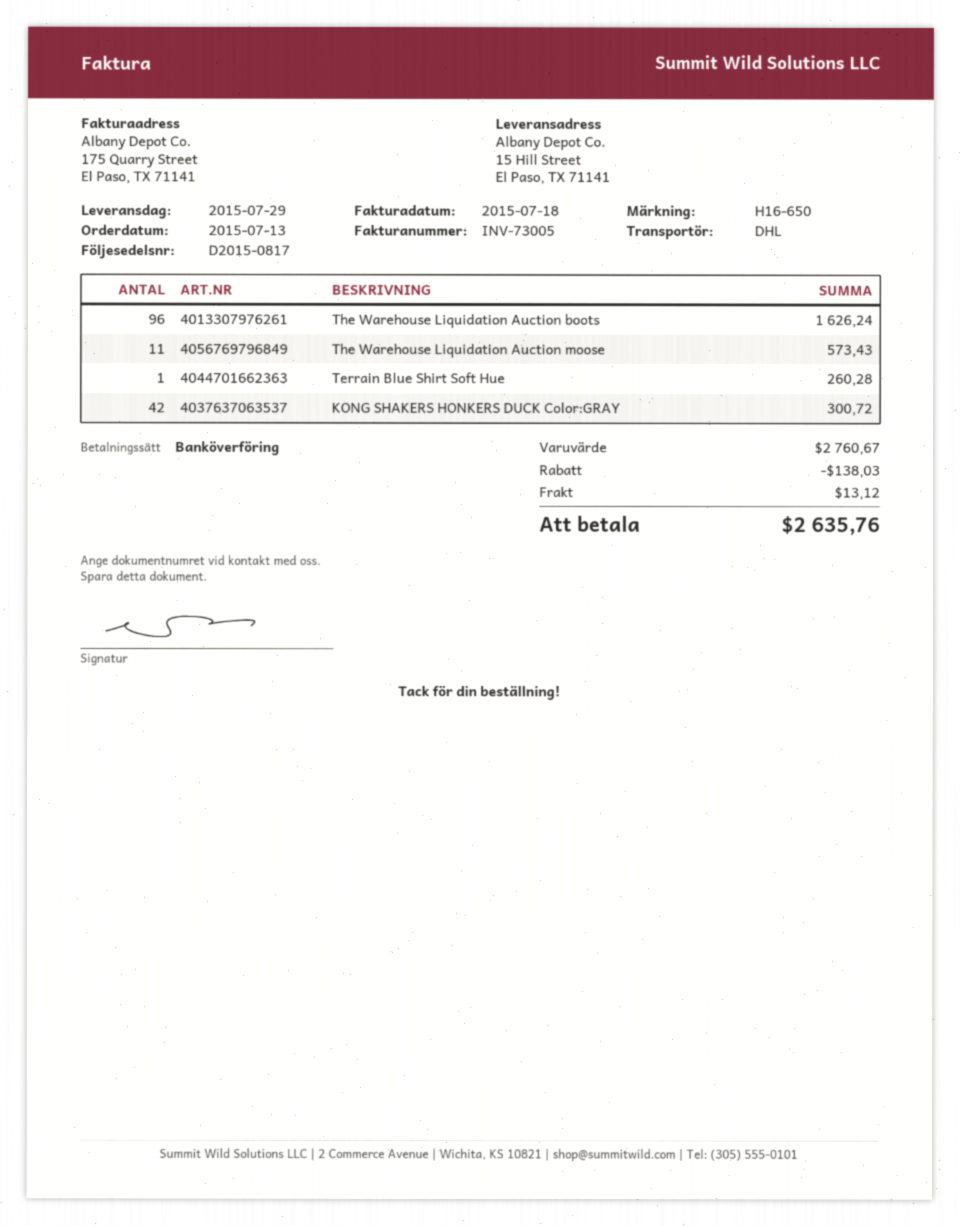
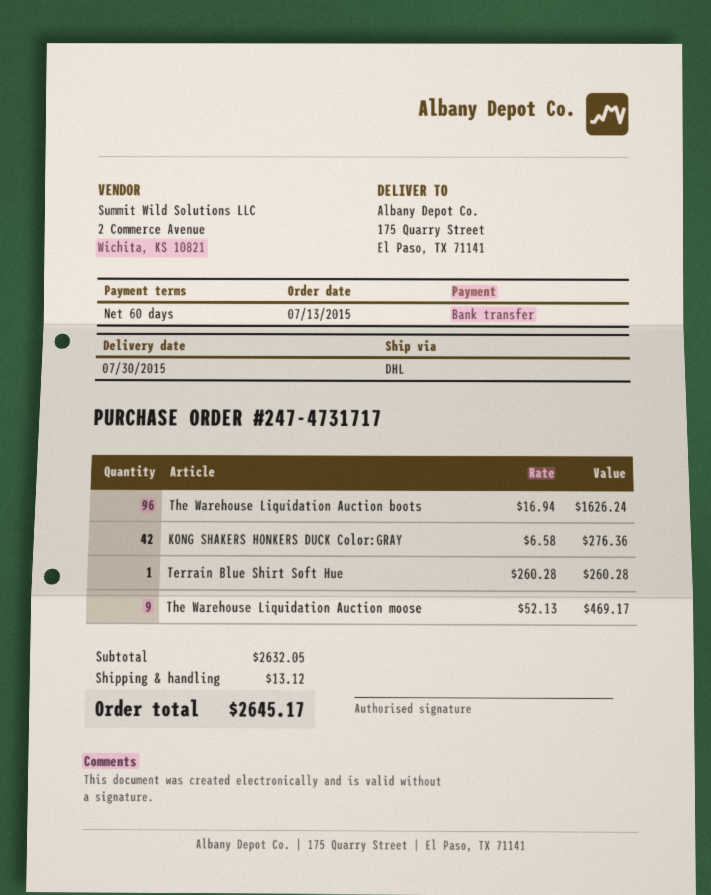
delivery date: 2015-07-29 -> 2015-07-30
ship to: 15 Hill Street, El Paso, TX 71141 -> 175 Quarry Street, El Paso, TX 71141
The Warehouse Liquidation Auction moose: 11 for 573.43 -> 9 for 469.17
KONG SHAKERS HONKERS DUCK Color:GRAY: 42 for 300.72 -> 42 for 276.36
subtotal: 2760.67 -> 2632.05
discount: 138.03 -> none
total: 2635.76 -> 2645.17

